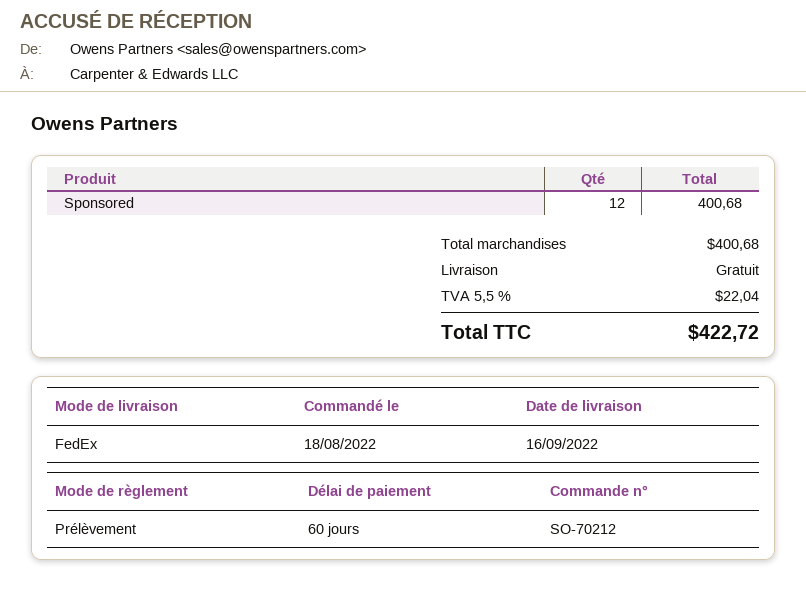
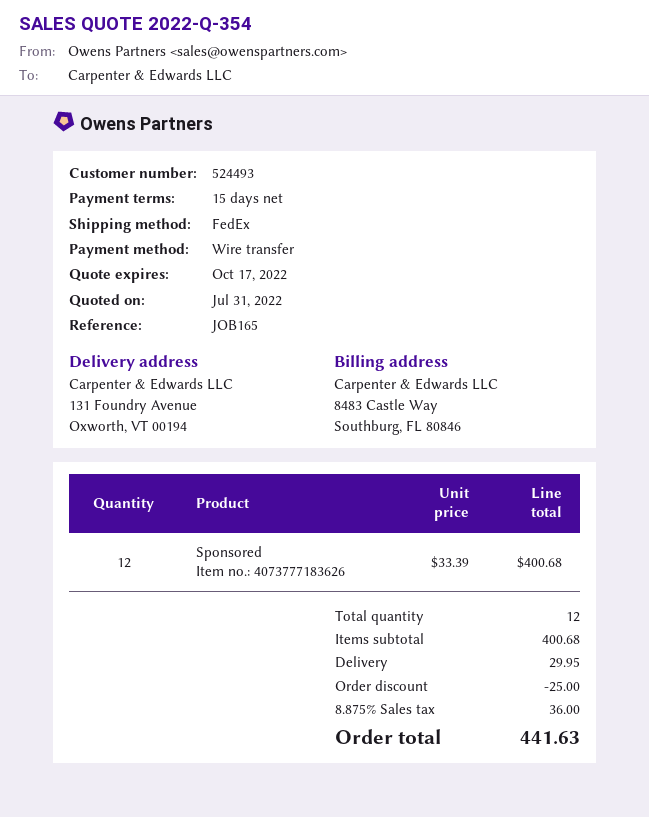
payment terms: 60 days -> 15 days
payment method: direct debit -> bank transfer
discount: none -> 25.00
shipping: 0.00 -> 29.95
tax: 5.5% = 22.04 -> 8.875% = 36.00
total: 422.72 -> 441.63

